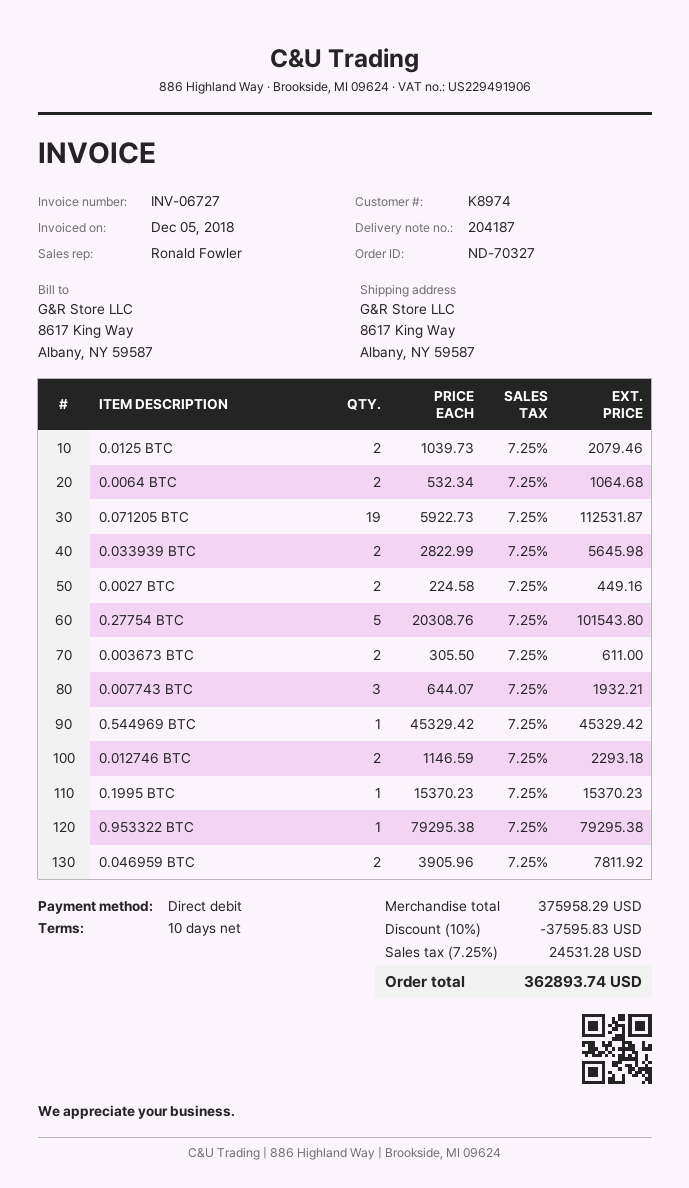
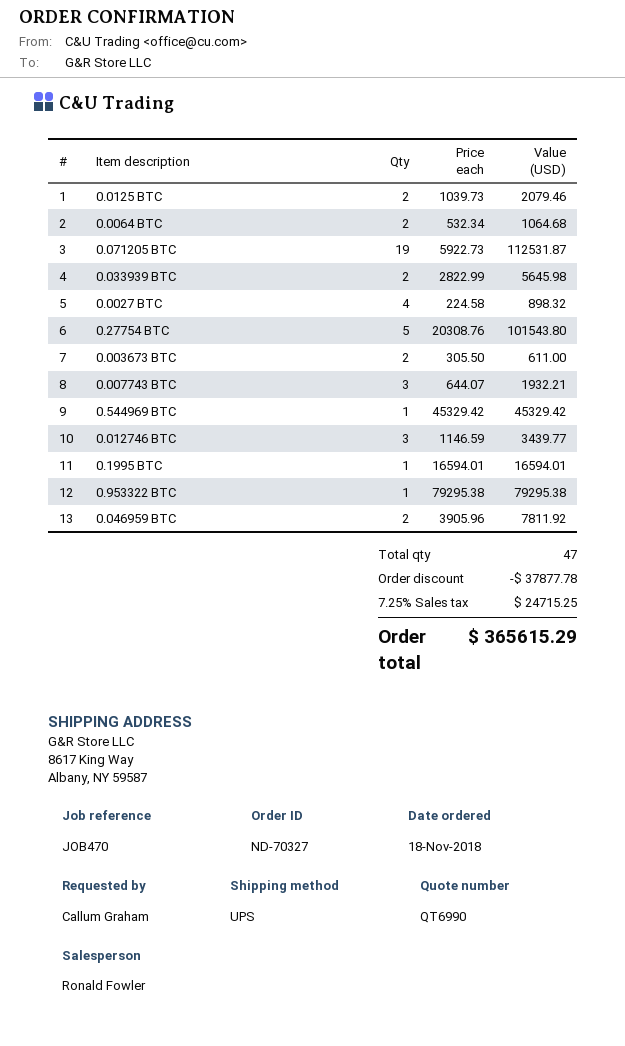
0.0027 BTC: 2 x 224.58 = 449.16 -> 4 x 224.58 = 898.32
0.012746 BTC: 2 x 1146.59 = 2293.18 -> 3 x 1146.59 = 3439.77
0.1995 BTC: 1 x 15370.23 = 15370.23 -> 1 x 16594.01 = 16594.01
discount: 37595.83 -> 37877.78
tax: 7.25% = 24531.28 -> 7.25% = 24715.25
total: 362893.74 -> 365615.29

